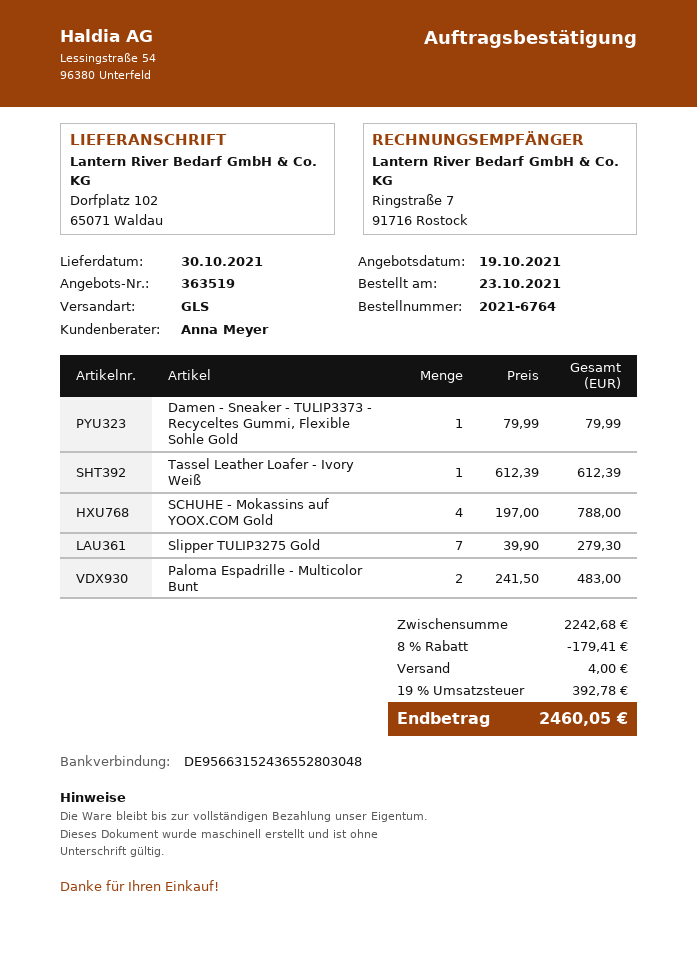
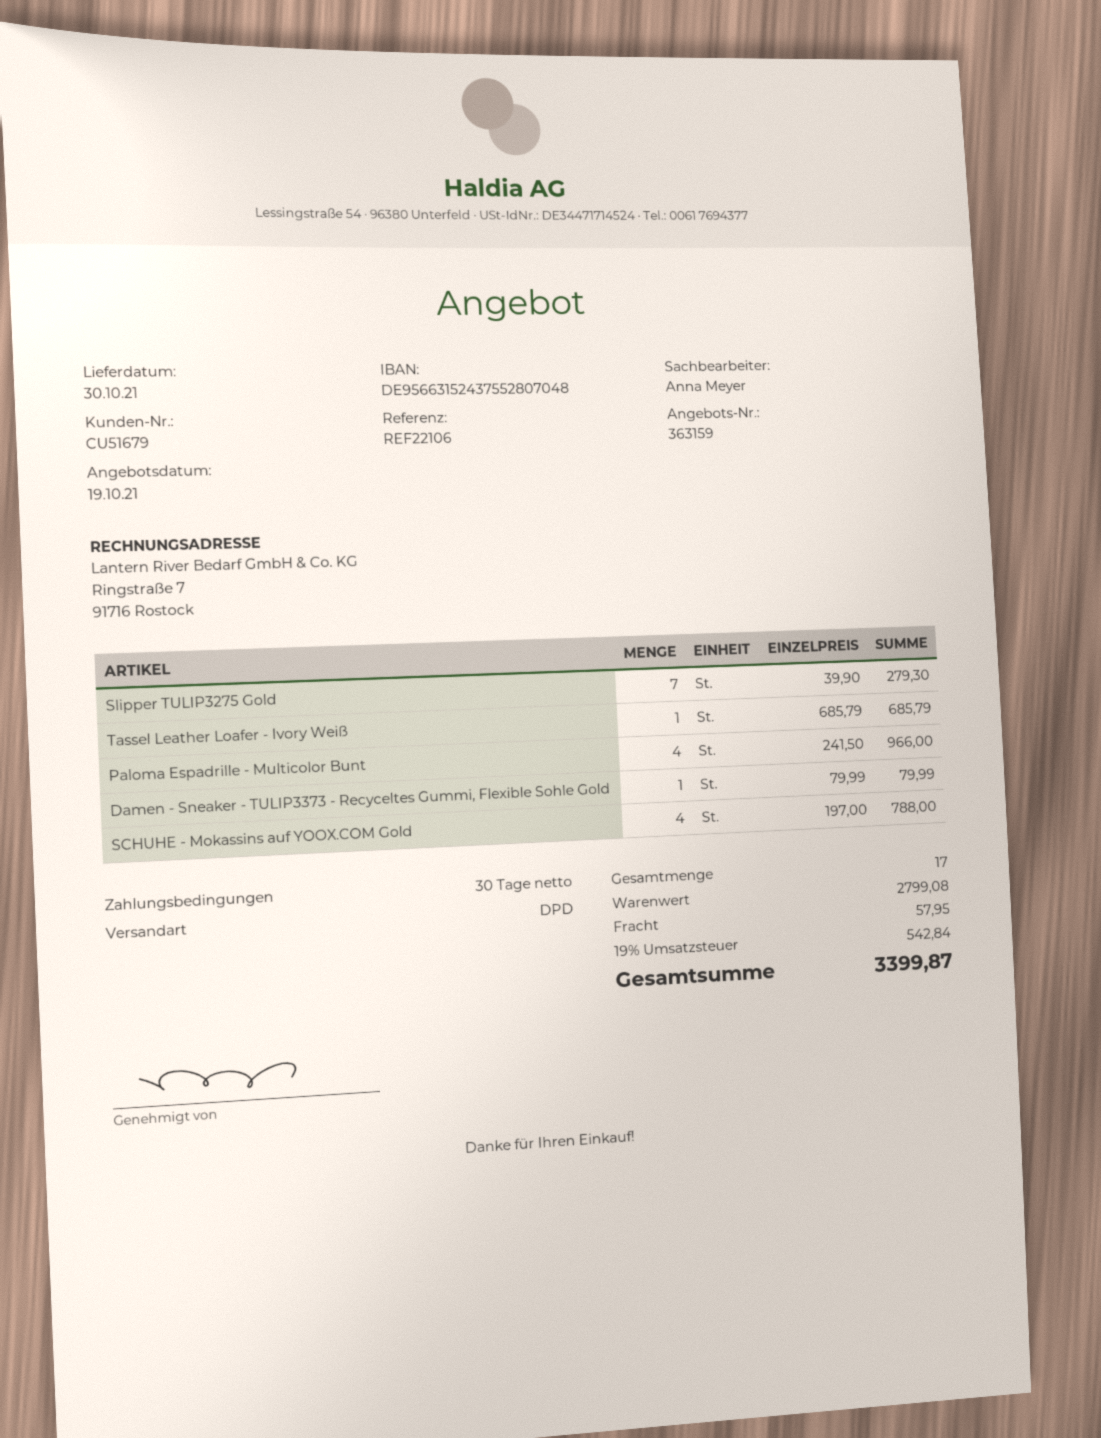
quote number: 363519 -> 363159
bank account: DE95663152436552803048 -> DE95663152437552807048
shipping method: GLS -> DPD
Tassel Leather Loafer - Ivory Weiß: 1 x 612.39 = 612.39 -> 1 x 685.79 = 685.79
Paloma Espadrille - Multicolor Bunt: 2 x 241.50 = 483.00 -> 4 x 241.50 = 966.00
subtotal: 2242.68 -> 2799.08
discount: 8% = 179.41 -> none
shipping: 4.00 -> 57.95
tax: 19% = 392.78 -> 19% = 542.84
total: 2460.05 -> 3399.87

